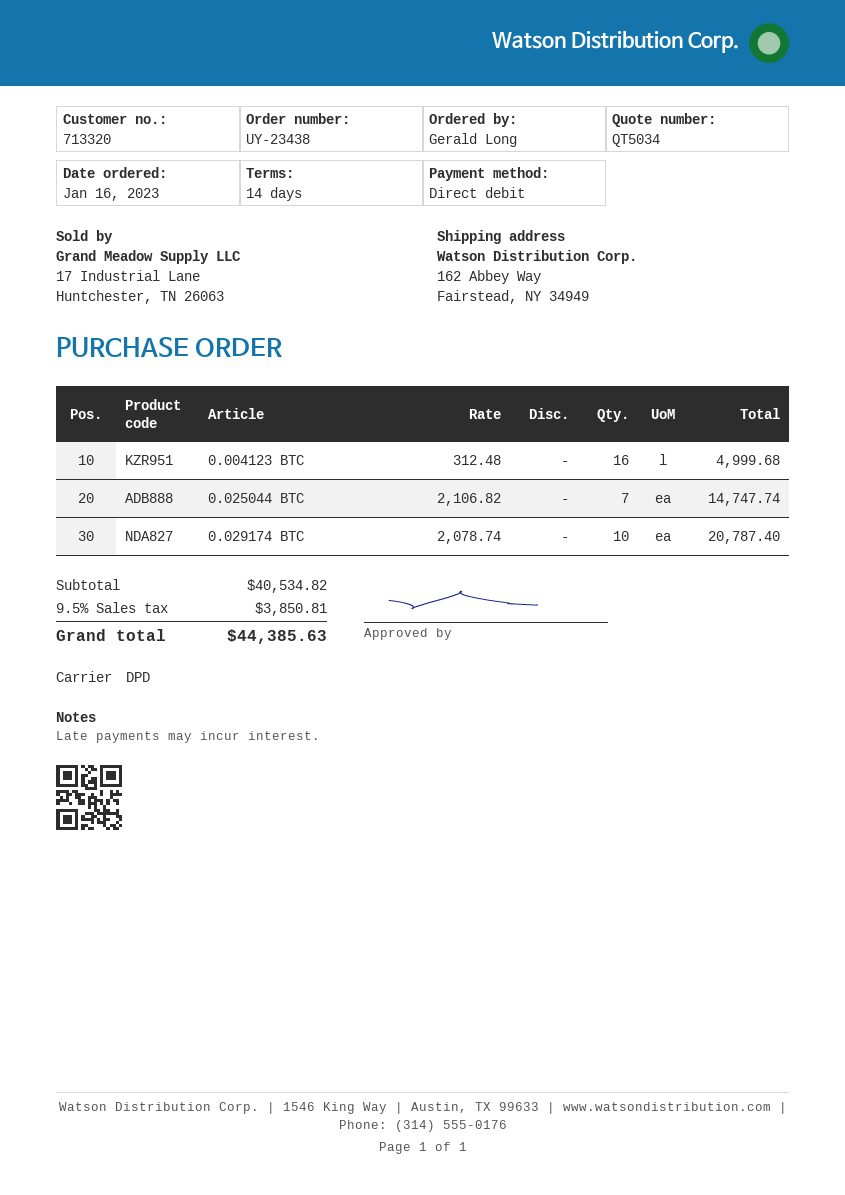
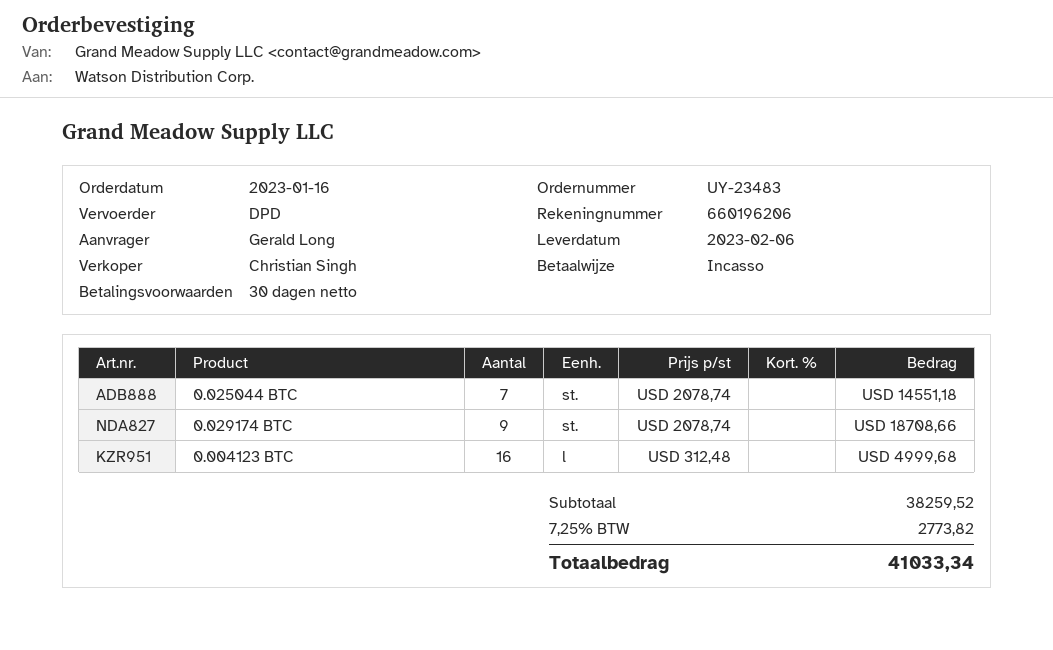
order number: UY-23438 -> UY-23483
payment terms: 14 days -> 30 days
0.025044 BTC: 7 x 2106.82 = 14747.74 -> 7 x 2078.74 = 14551.18
0.029174 BTC: 10 x 2078.74 = 20787.40 -> 9 x 2078.74 = 18708.66
subtotal: 40534.82 -> 38259.52
tax: 9.5% = 3850.81 -> 7.25% = 2773.82
total: 44385.63 -> 41033.34

